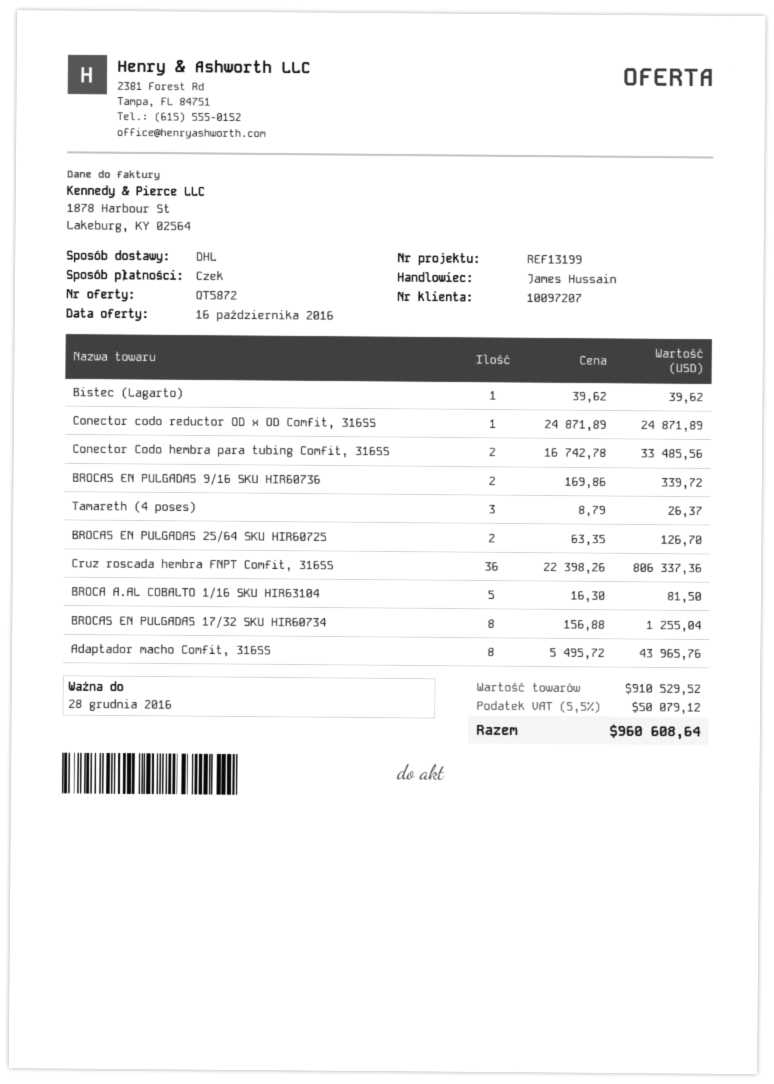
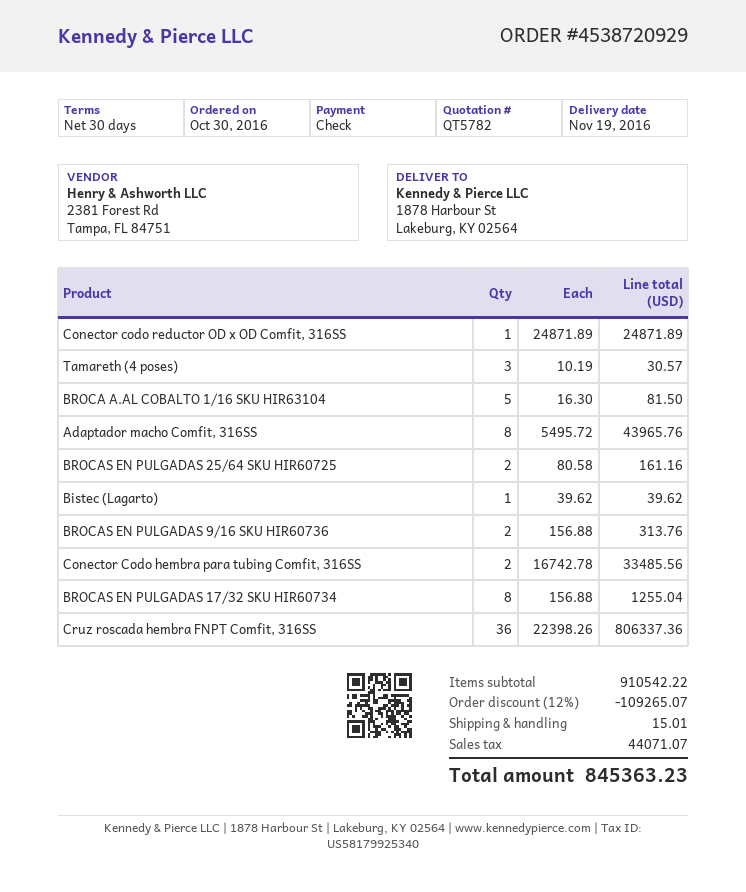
quote number: QT5872 -> QT5782
BROCAS EN PULGADAS 9/16 SKU HIR60736: 2 x 169.86 = 339.72 -> 2 x 156.88 = 313.76
Tamareth (4 poses): 3 x 8.79 = 26.37 -> 3 x 10.19 = 30.57
BROCAS EN PULGADAS 25/64 SKU HIR60725: 2 x 63.35 = 126.70 -> 2 x 80.58 = 161.16
subtotal: 910529.52 -> 910542.22
discount: none -> 12% = 109265.07
shipping: none -> 15.01
tax: 50079.12 -> 44071.07
total: 960608.64 -> 845363.23

